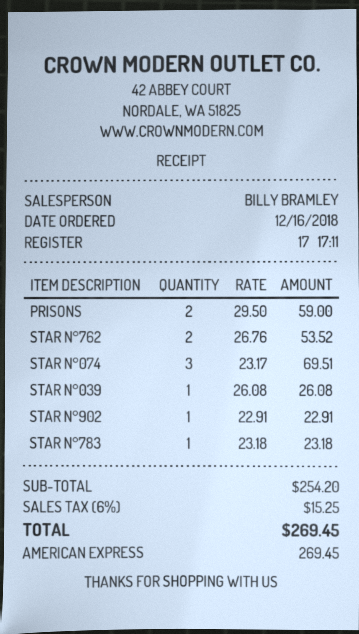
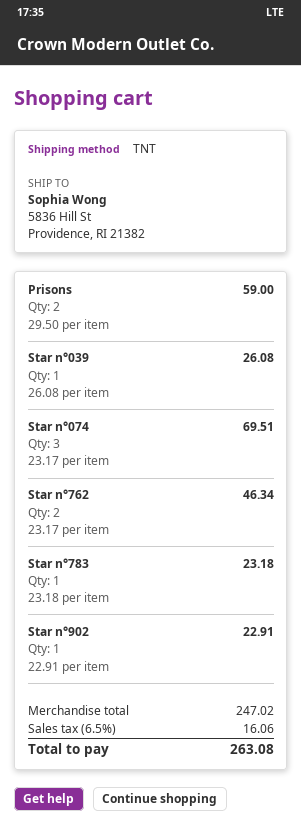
STAR N°762: 2 x 26.76 = 53.52 -> 2 x 23.17 = 46.34
subtotal: 254.20 -> 247.02
tax: 6% = 15.25 -> 6.5% = 16.06
total: 269.45 -> 263.08

